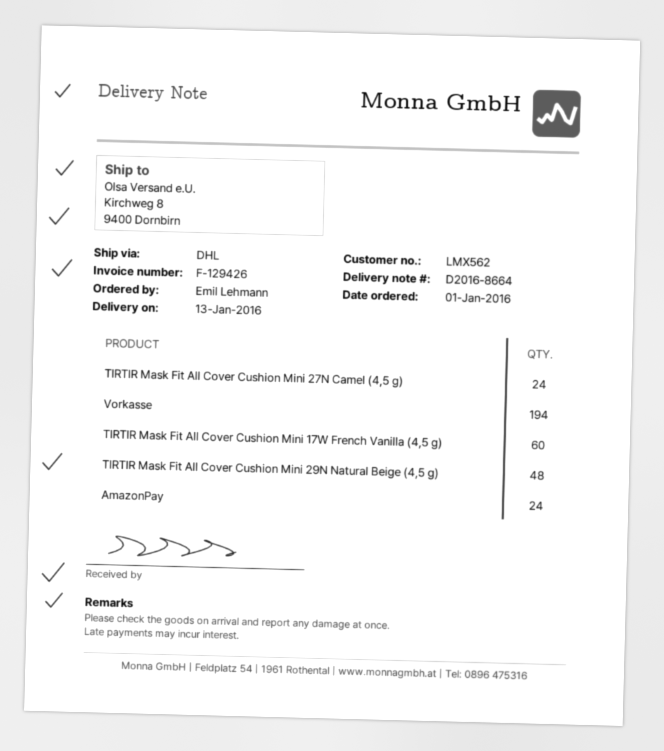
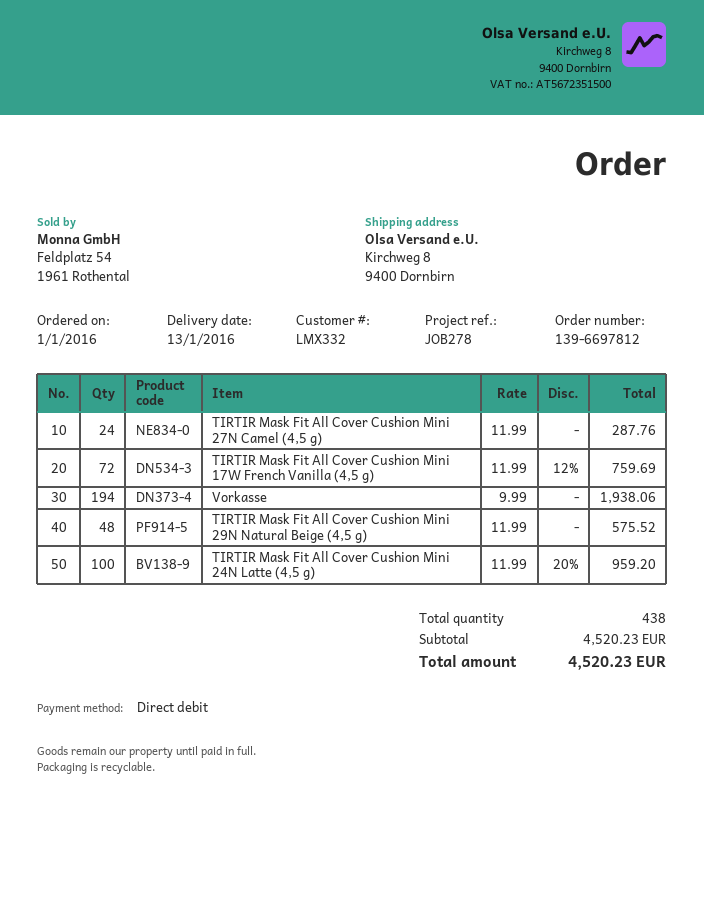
customer number: LMX562 -> LMX332
TIRTIR Mask Fit All Cover Cushion Mini 17W French Vanilla (4,5 g): 60 -> 72
AmazonPay: 24 -> none
TIRTIR Mask Fit All Cover Cushion Mini 24N Latte (4,5 g): none -> 100

